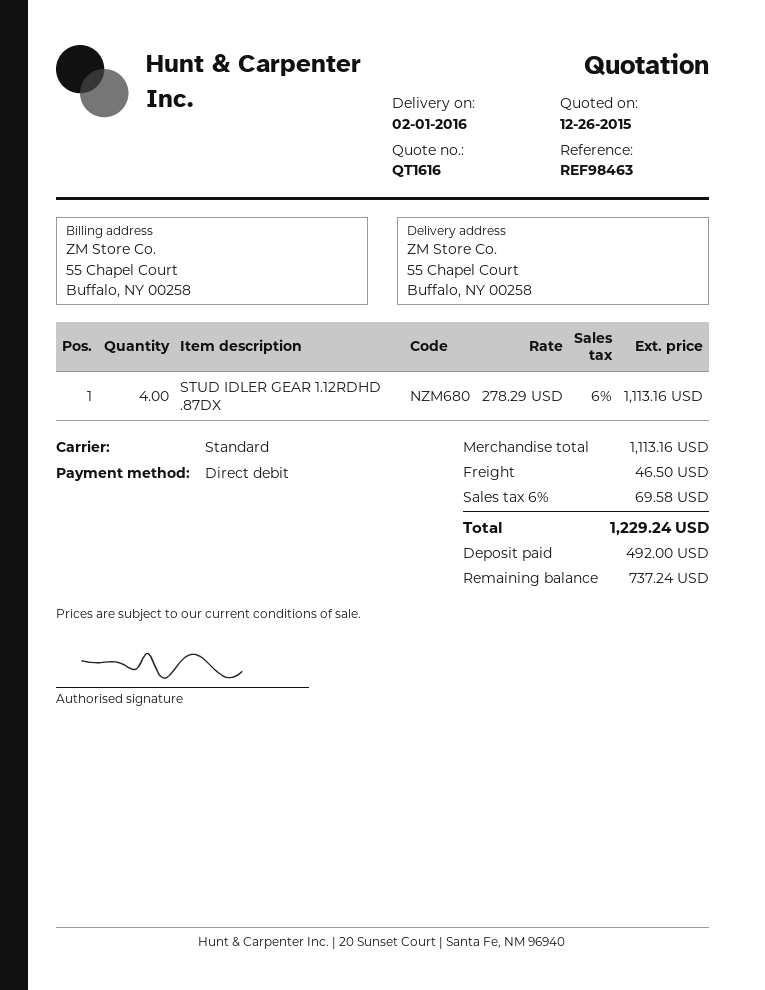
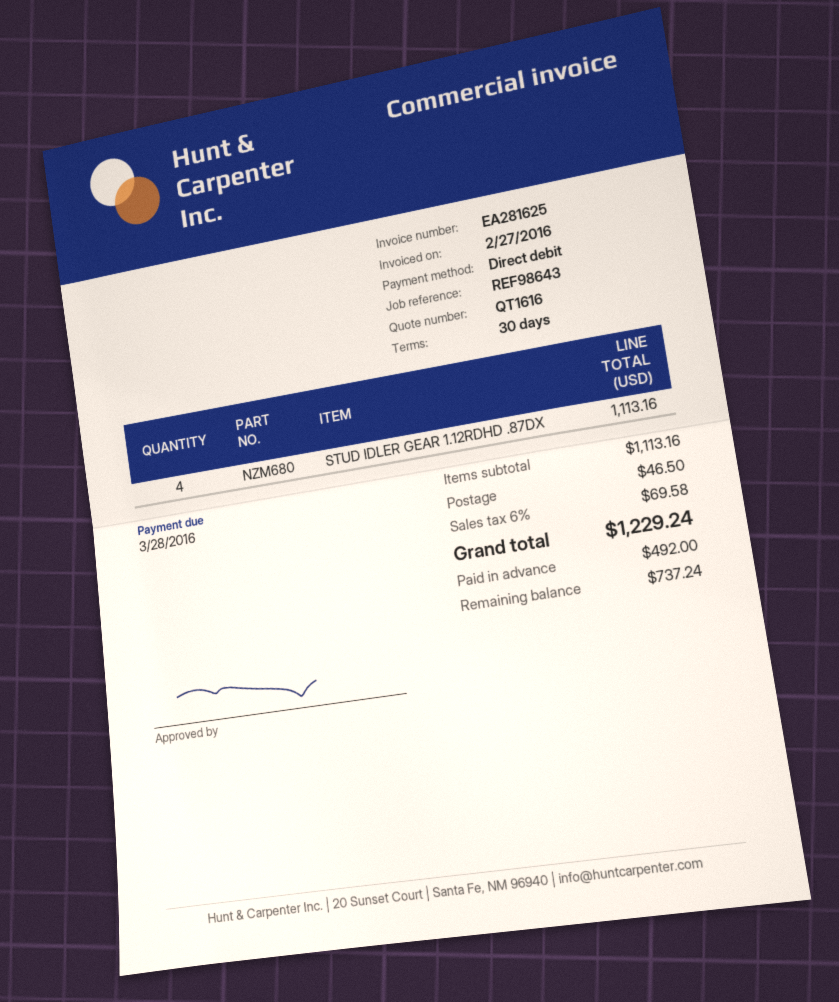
reference: REF98463 -> REF98643

